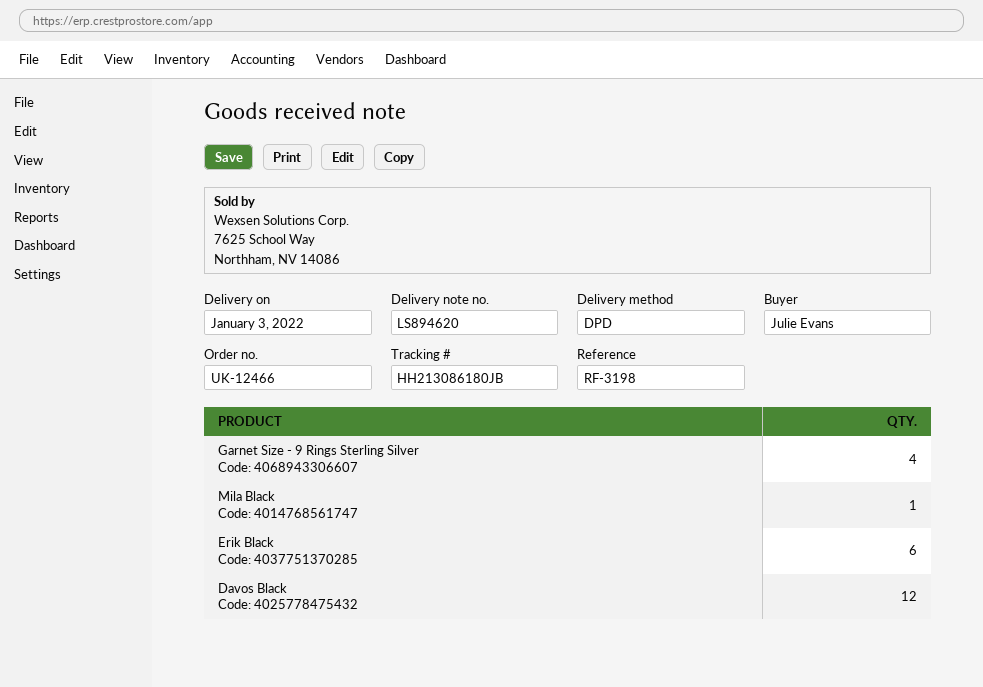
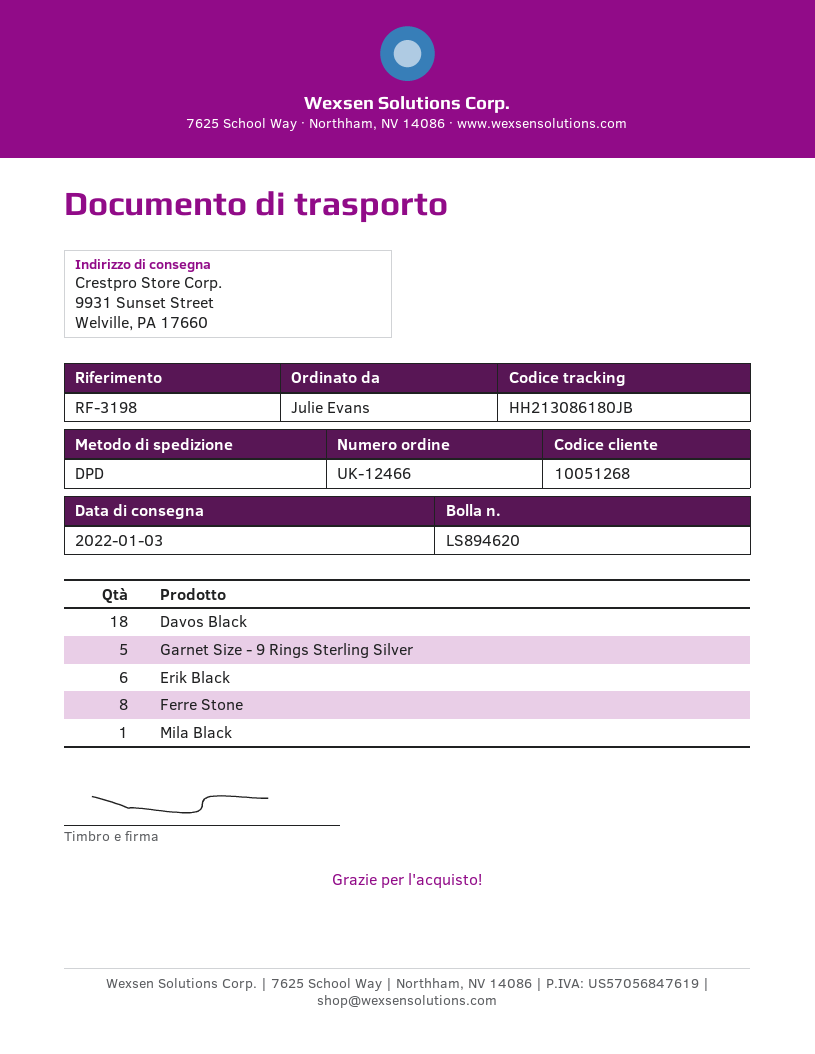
Garnet Size - 9 Rings Sterling Silver: 4 -> 5
Davos Black: 12 -> 18
Ferre Stone: none -> 8

